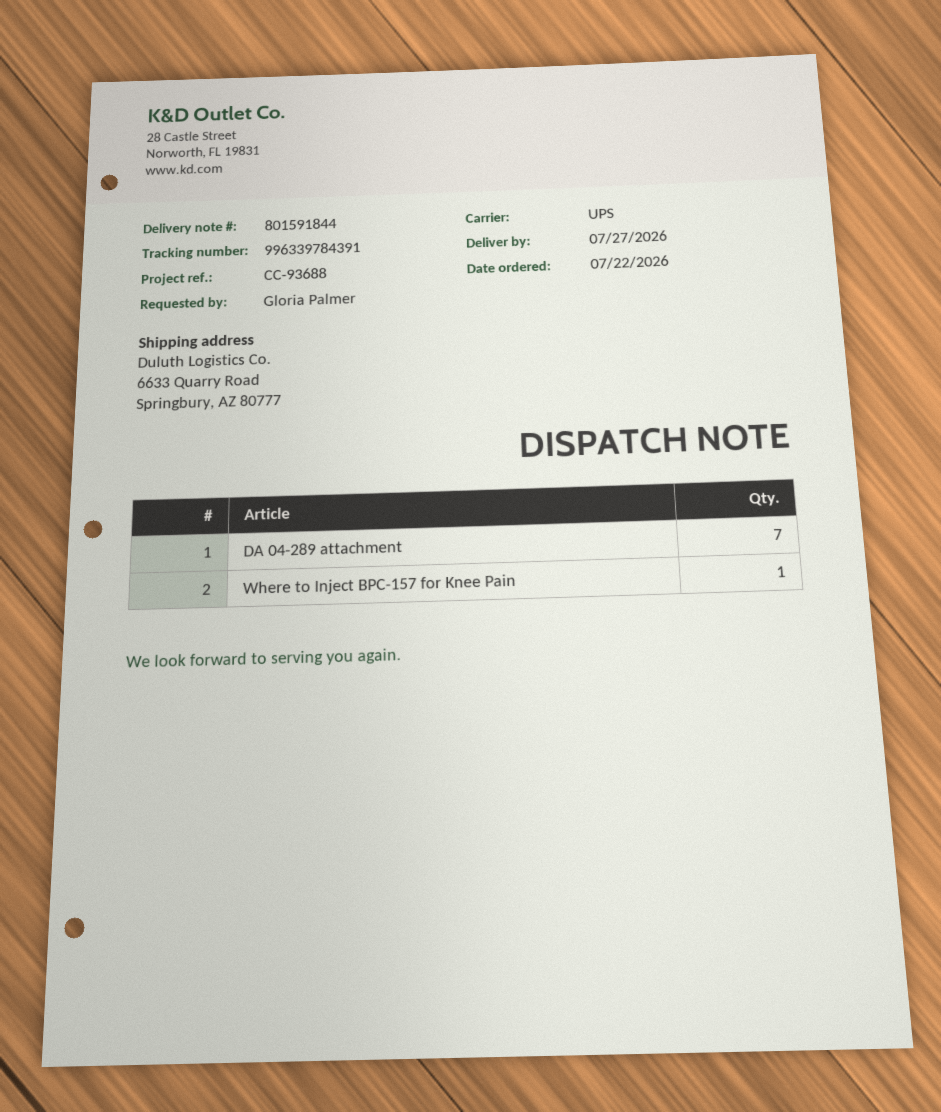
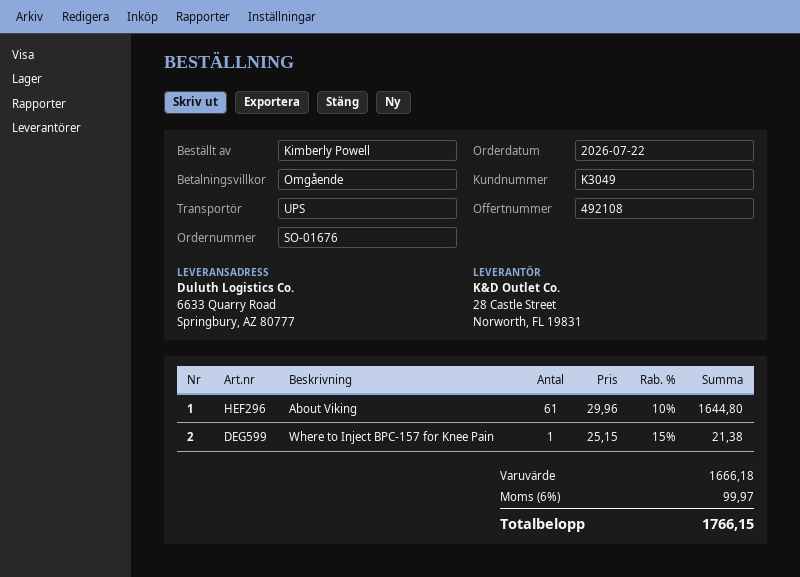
ordered by: Gloria Palmer -> Kimberly Powell
DA 04-289 attachment: 7 -> none
About Viking: none -> 61

